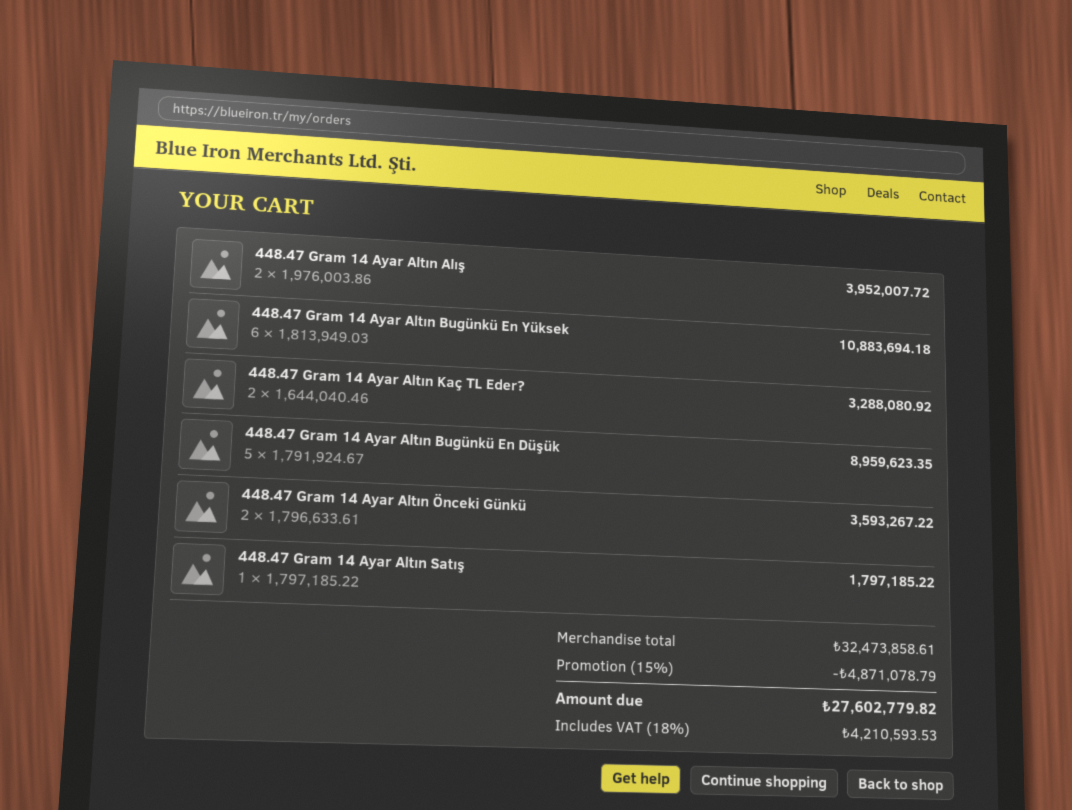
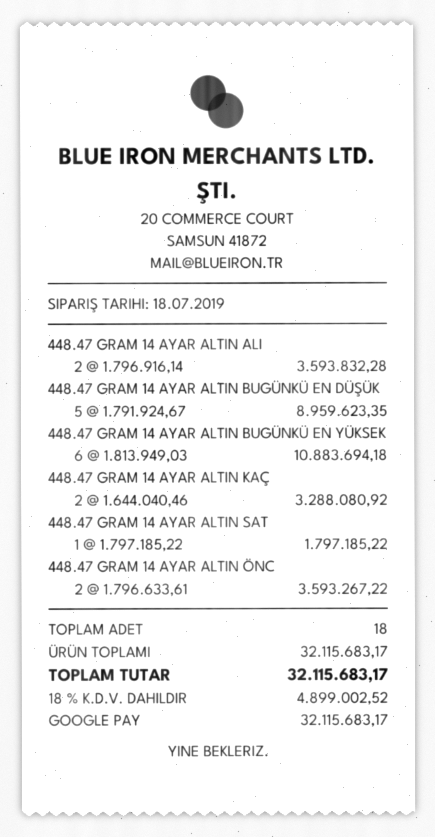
448.47 Gram 14 Ayar Altın Alış: 2 x 1976003.86 = 3952007.72 -> 2 x 1796916.14 = 3593832.28
subtotal: 32473858.61 -> 32115683.17
discount: 15% = 4871078.79 -> none
tax: 18% = 4210593.53 -> 18% = 4899002.52
total: 27602779.82 -> 32115683.17

